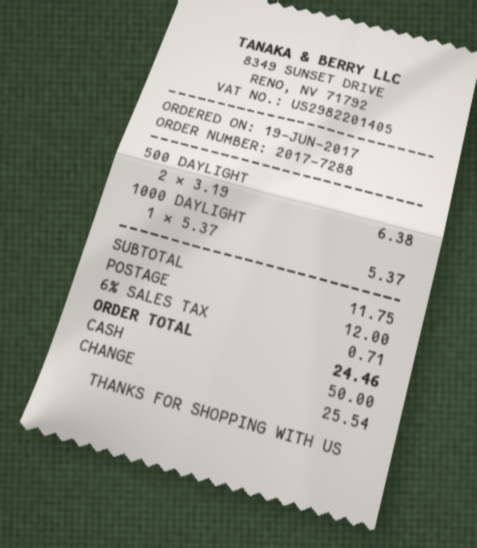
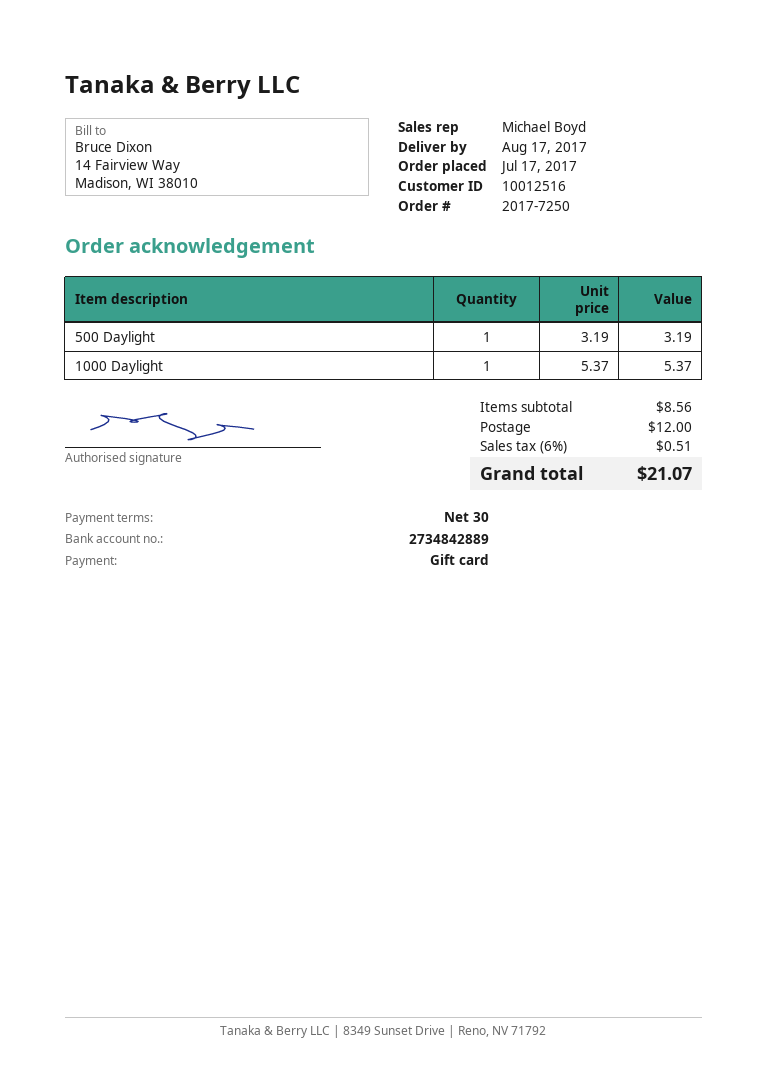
order number: 2017-7288 -> 2017-7250
order date: 2017-06-19 -> 2017-07-17
payment method: cash -> gift card
500 DAYLIGHT: 2 x 3.19 = 6.38 -> 1 x 3.19 = 3.19
subtotal: 11.75 -> 8.56
tax: 6% = 0.71 -> 6% = 0.51
total: 24.46 -> 21.07

